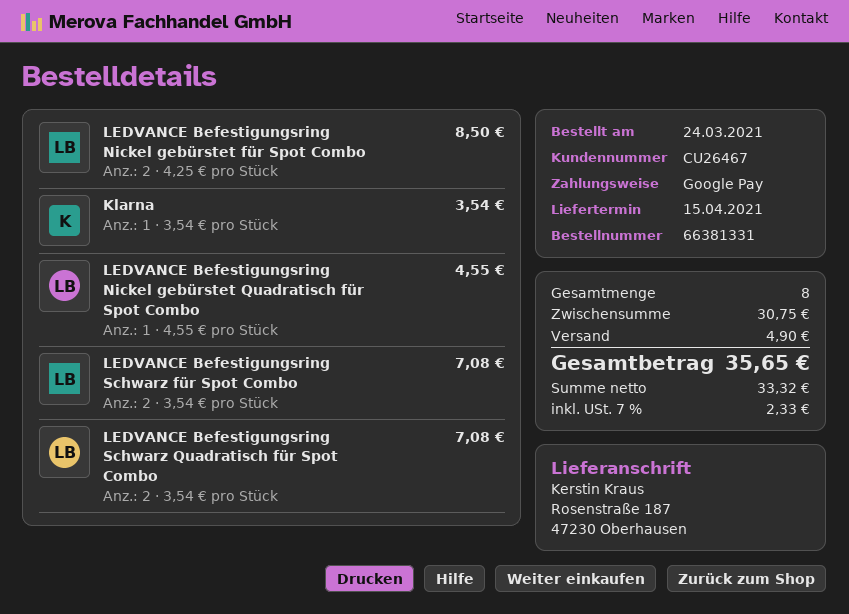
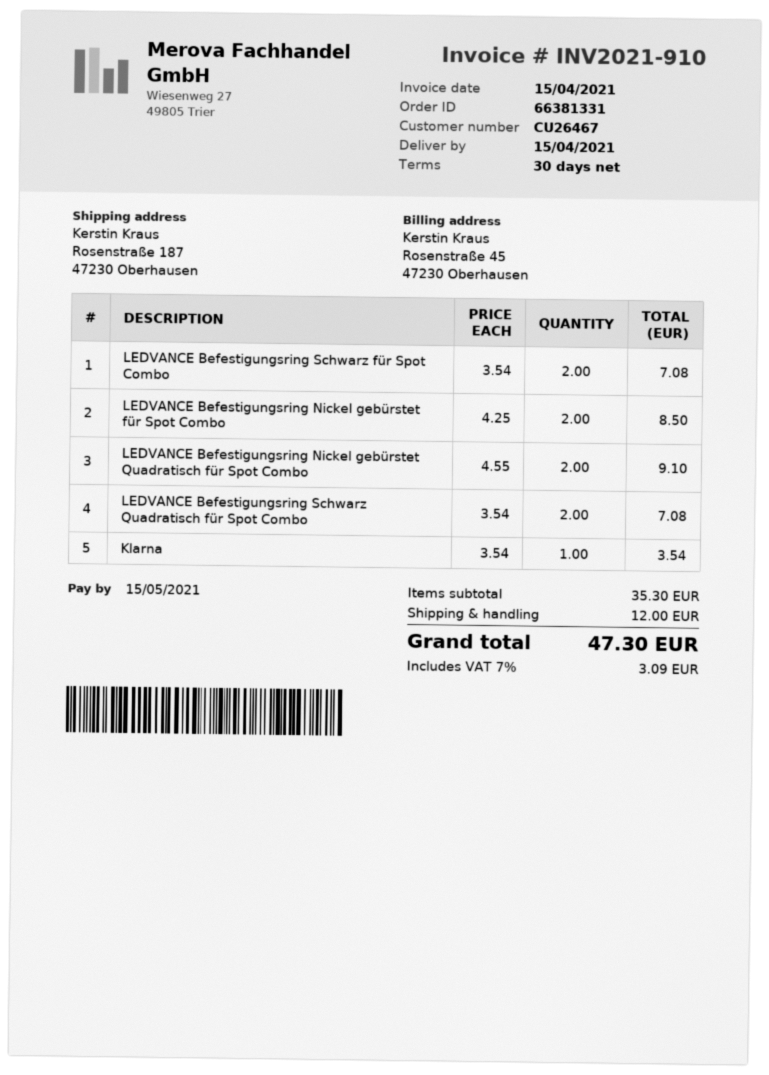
LEDVANCE Befestigungsring Nickel gebürstet Quadratisch für Spot Combo: 1 x 4.55 = 4.55 -> 2 x 4.55 = 9.10
subtotal: 30.75 -> 35.30
shipping: 4.90 -> 12.00
tax: 7% = 2.33 -> 7% = 3.09
total: 35.65 -> 47.30

